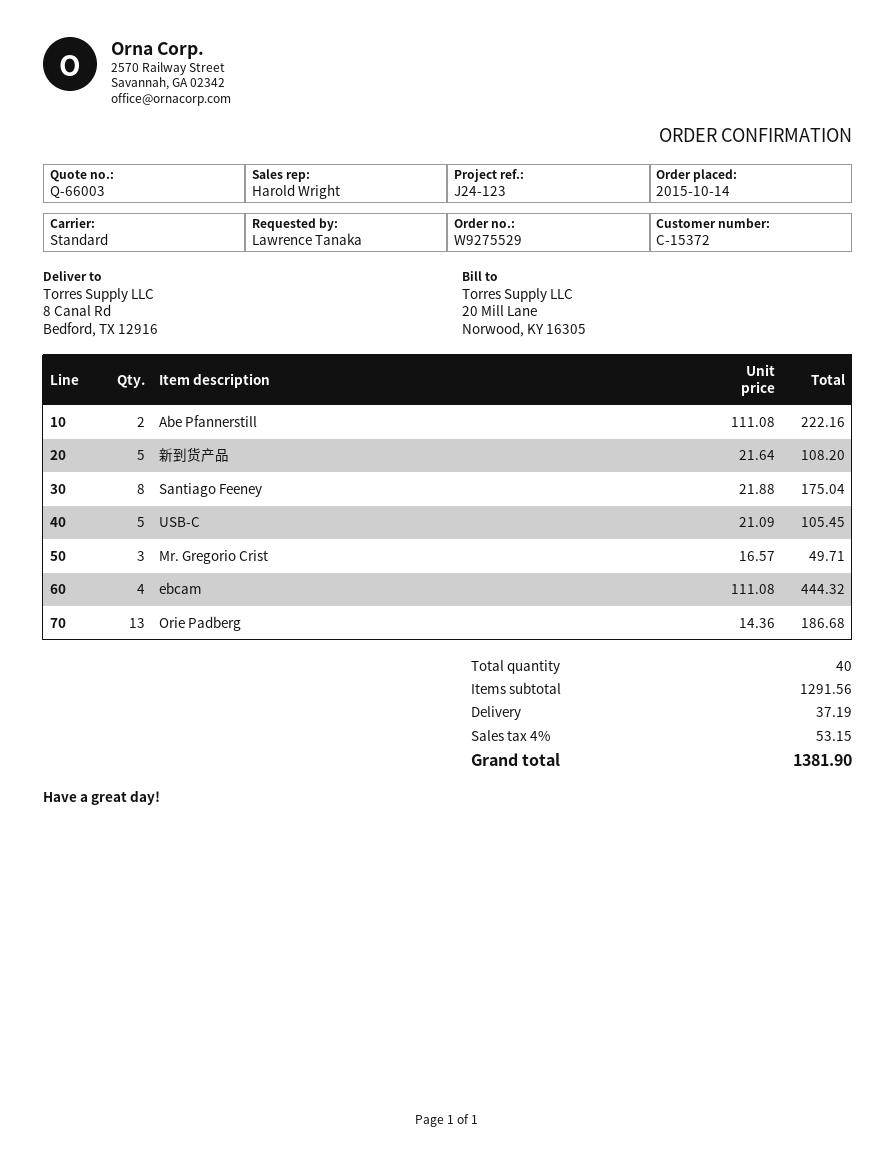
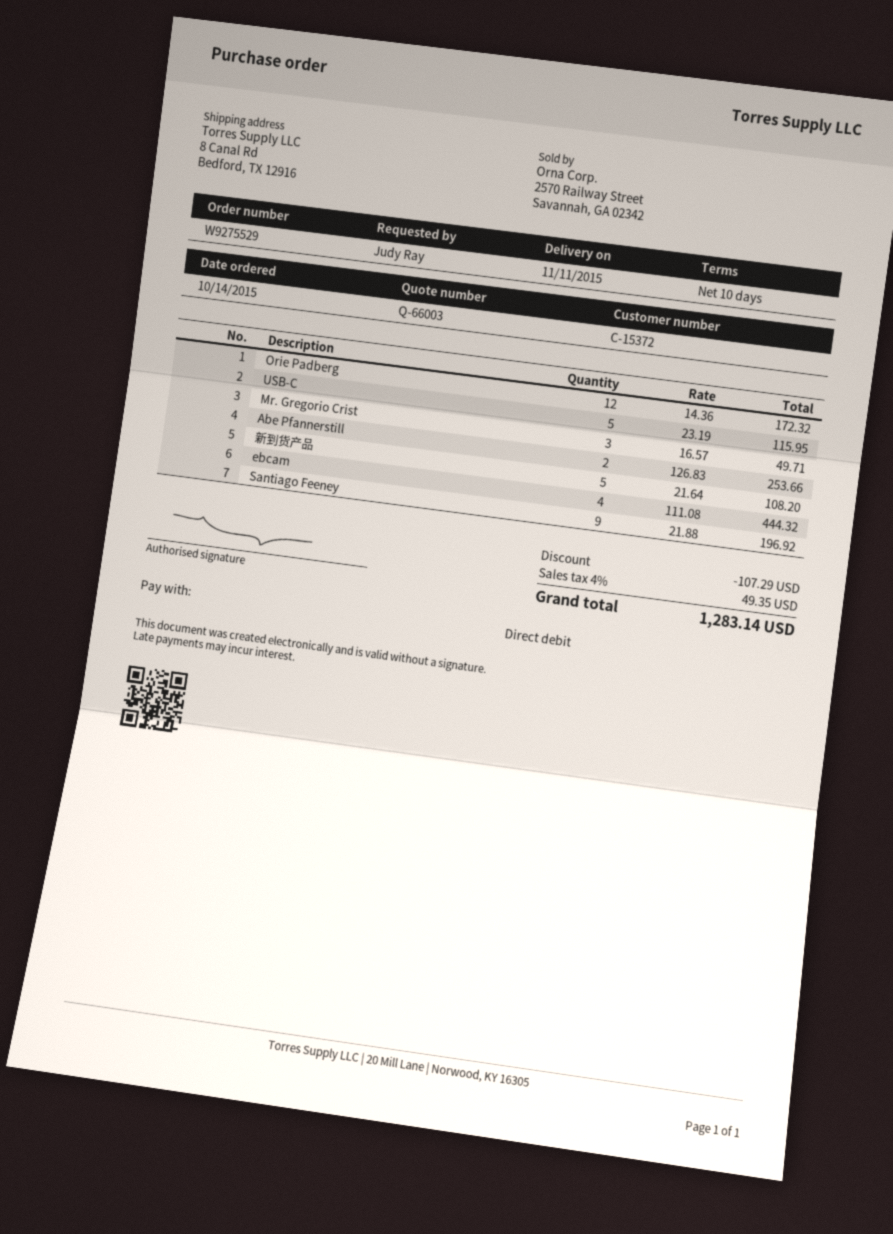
ordered by: Lawrence Tanaka -> Judy Ray
Abe Pfannerstill: 2 x 111.08 = 222.16 -> 2 x 126.83 = 253.66
Santiago Feeney: 8 x 21.88 = 175.04 -> 9 x 21.88 = 196.92
USB-C: 5 x 21.09 = 105.45 -> 5 x 23.19 = 115.95
Orie Padberg: 13 x 14.36 = 186.68 -> 12 x 14.36 = 172.32
discount: none -> 107.29
shipping: 37.19 -> none
tax: 4% = 53.15 -> 4% = 49.35
total: 1381.90 -> 1283.14

